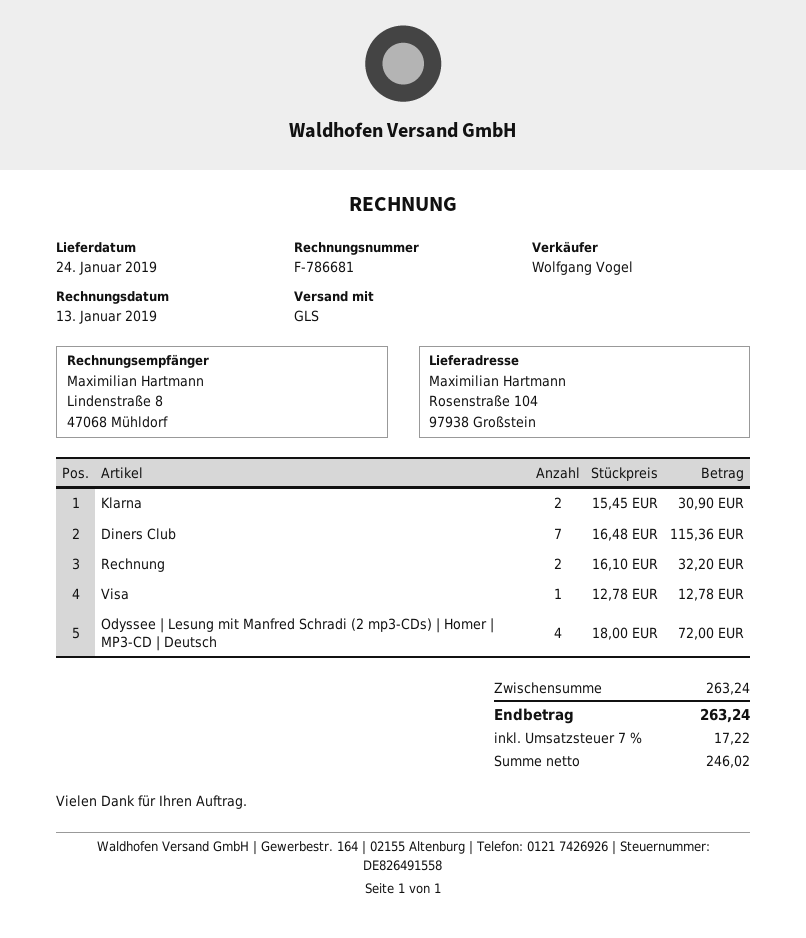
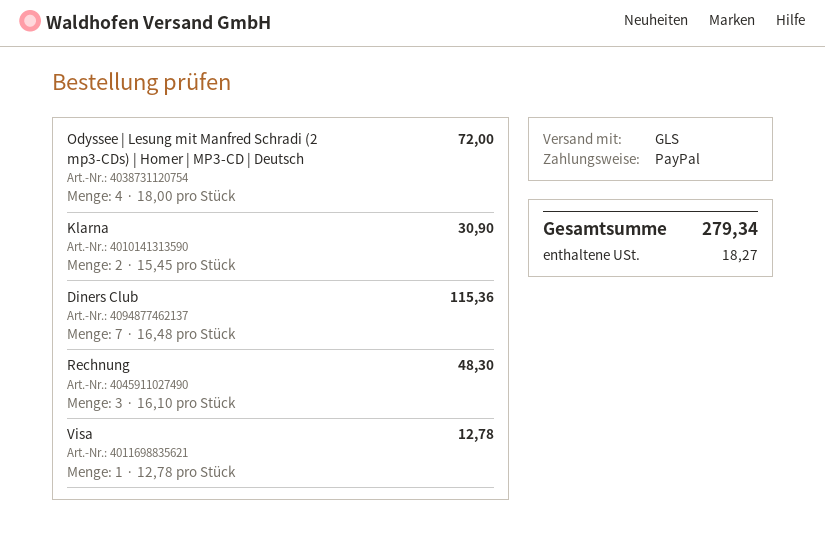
Rechnung: 2 x 16.10 = 32.20 -> 3 x 16.10 = 48.30
tax: 17.22 -> 18.27
total: 263.24 -> 279.34

